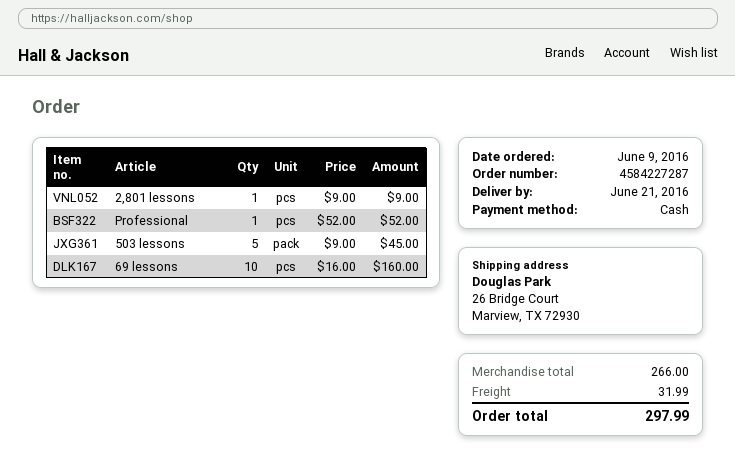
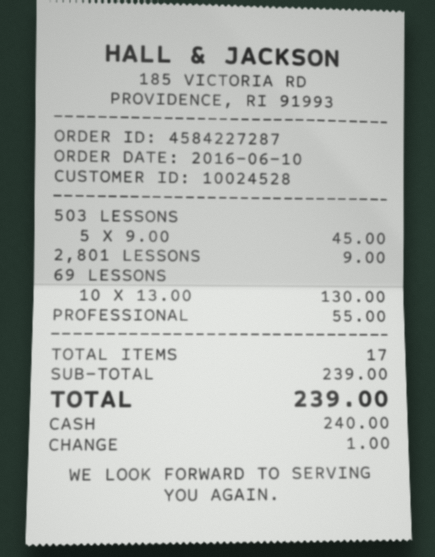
order date: 2016-06-09 -> 2016-06-10
Professional: 1 x 52.00 = 52.00 -> 1 x 55.00 = 55.00
69 lessons: 10 x 16.00 = 160.00 -> 10 x 13.00 = 130.00
subtotal: 266.00 -> 239.00
shipping: 31.99 -> none
total: 297.99 -> 239.00

